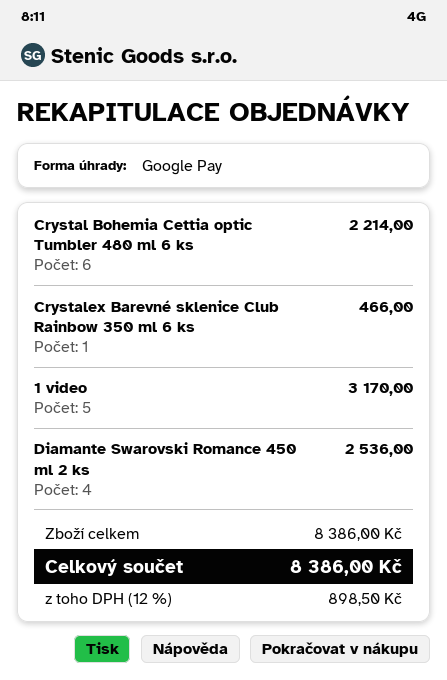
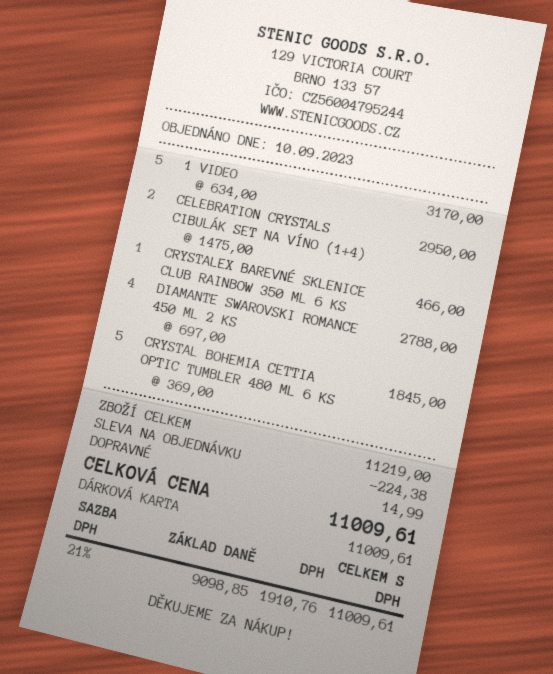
payment method: Google Pay -> gift card
Crystal Bohemia Cettia optic Tumbler 480 ml 6 ks: 6 for 2214.00 -> 5 for 1845.00
Diamante Swarovski Romance 450 ml 2 ks: 4 for 2536.00 -> 4 for 2788.00
CELEBRATION CRYSTALS CIBULÁK SET NA VÍNO (1+4): none -> 2 for 2950.00
subtotal: 8386.00 -> 11219.00
discount: none -> 224.38
shipping: none -> 14.99
tax: 12% = 898.50 -> 21% = 1910.76
total: 8386.00 -> 11009.61

